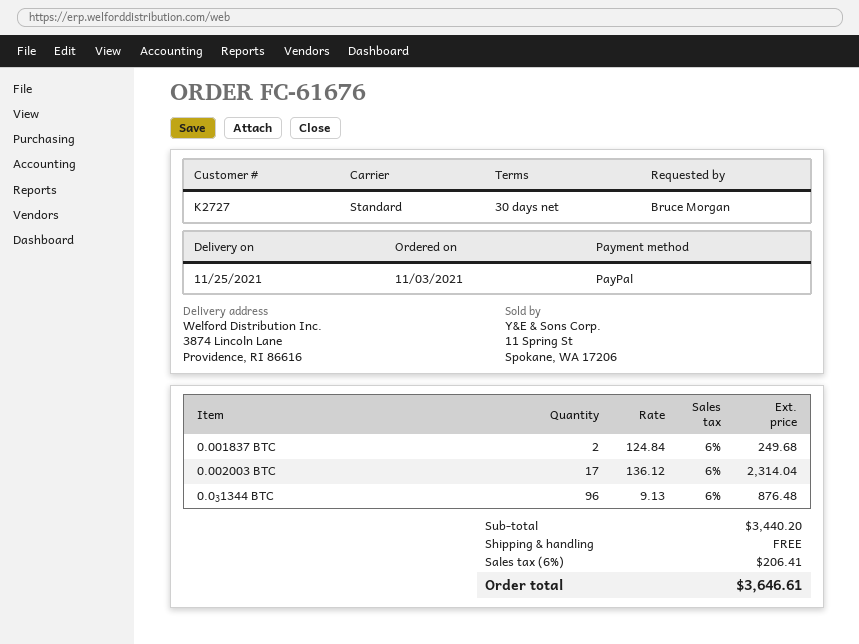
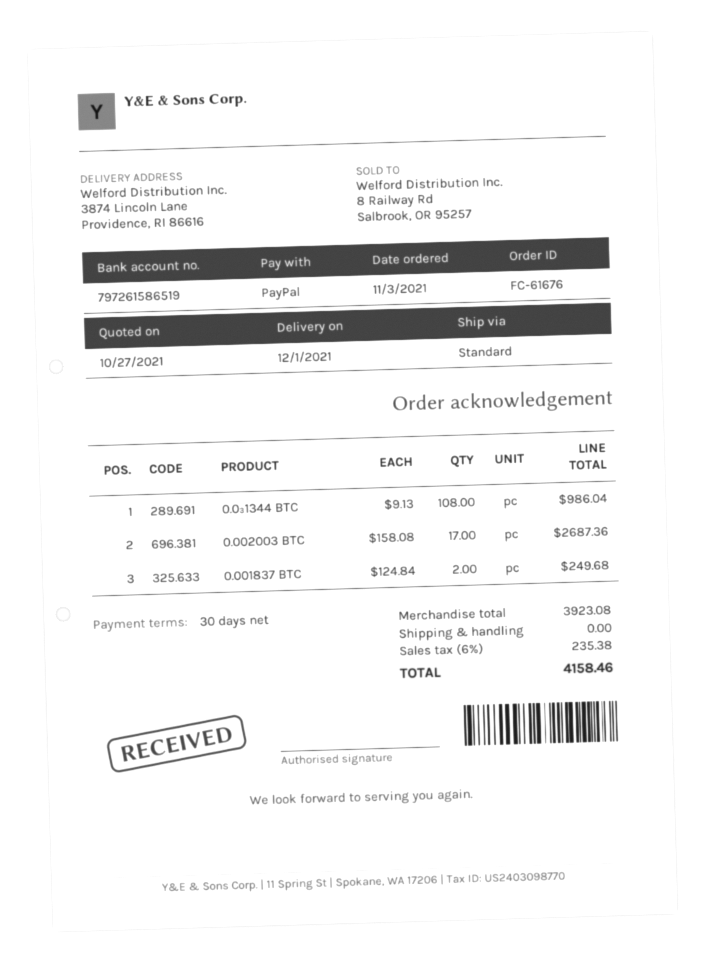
delivery date: 2021-11-25 -> 2021-12-01
0.002003 BTC: 17 x 136.12 = 2314.04 -> 17 x 158.08 = 2687.36
0.0₃1344 BTC: 96 x 9.13 = 876.48 -> 108 x 9.13 = 986.04
subtotal: 3440.20 -> 3923.08
tax: 6% = 206.41 -> 6% = 235.38
total: 3646.61 -> 4158.46

